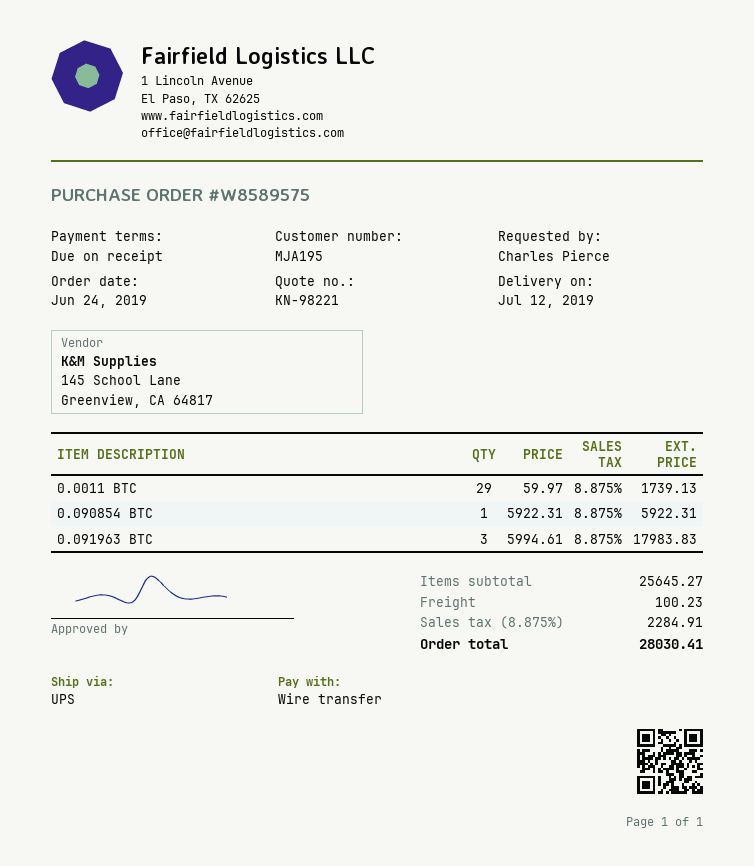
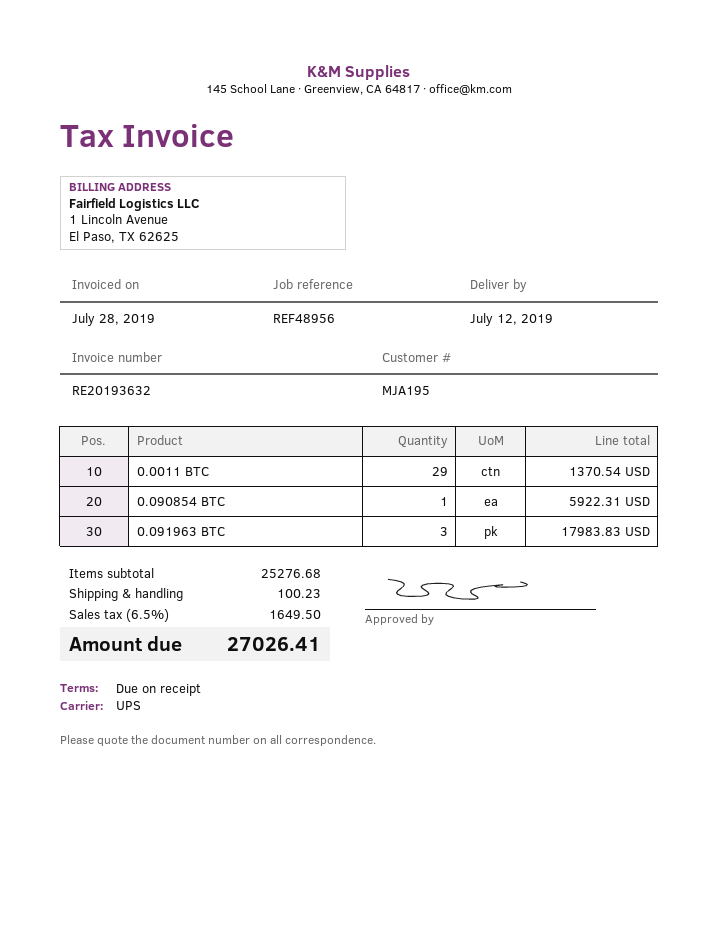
0.0011 BTC: 29 for 1739.13 -> 29 for 1370.54
subtotal: 25645.27 -> 25276.68
tax: 8.875% = 2284.91 -> 6.5% = 1649.50
total: 28030.41 -> 27026.41

